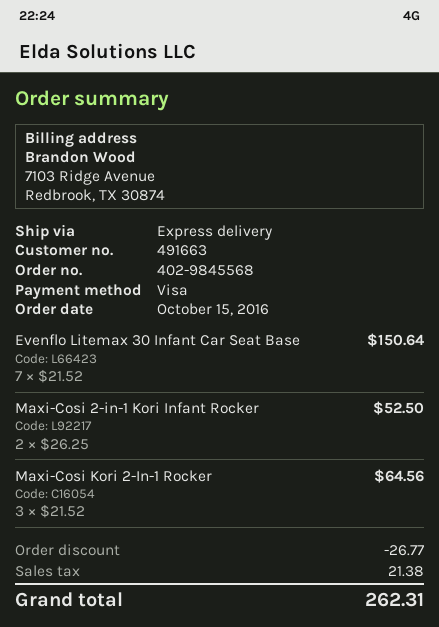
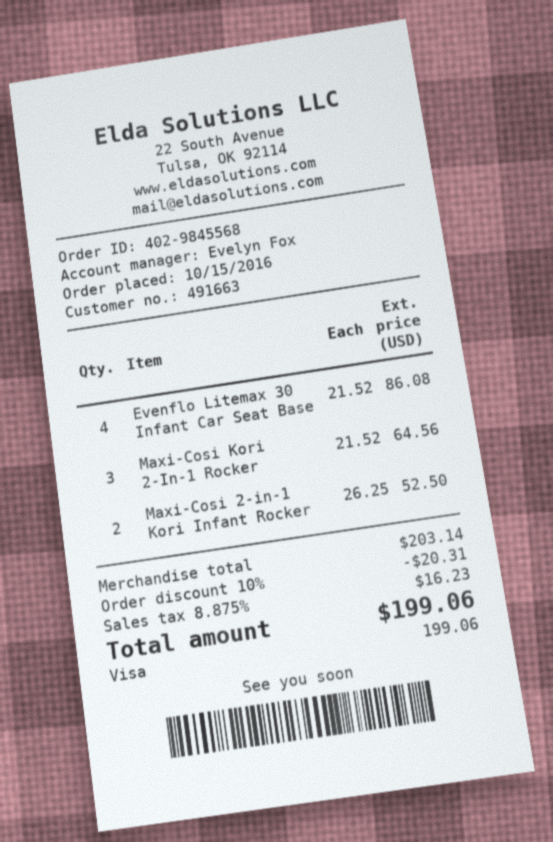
Evenflo Litemax 30 Infant Car Seat Base: 7 x 21.52 = 150.64 -> 4 x 21.52 = 86.08
discount: 26.77 -> 20.31
tax: 21.38 -> 16.23
total: 262.31 -> 199.06

